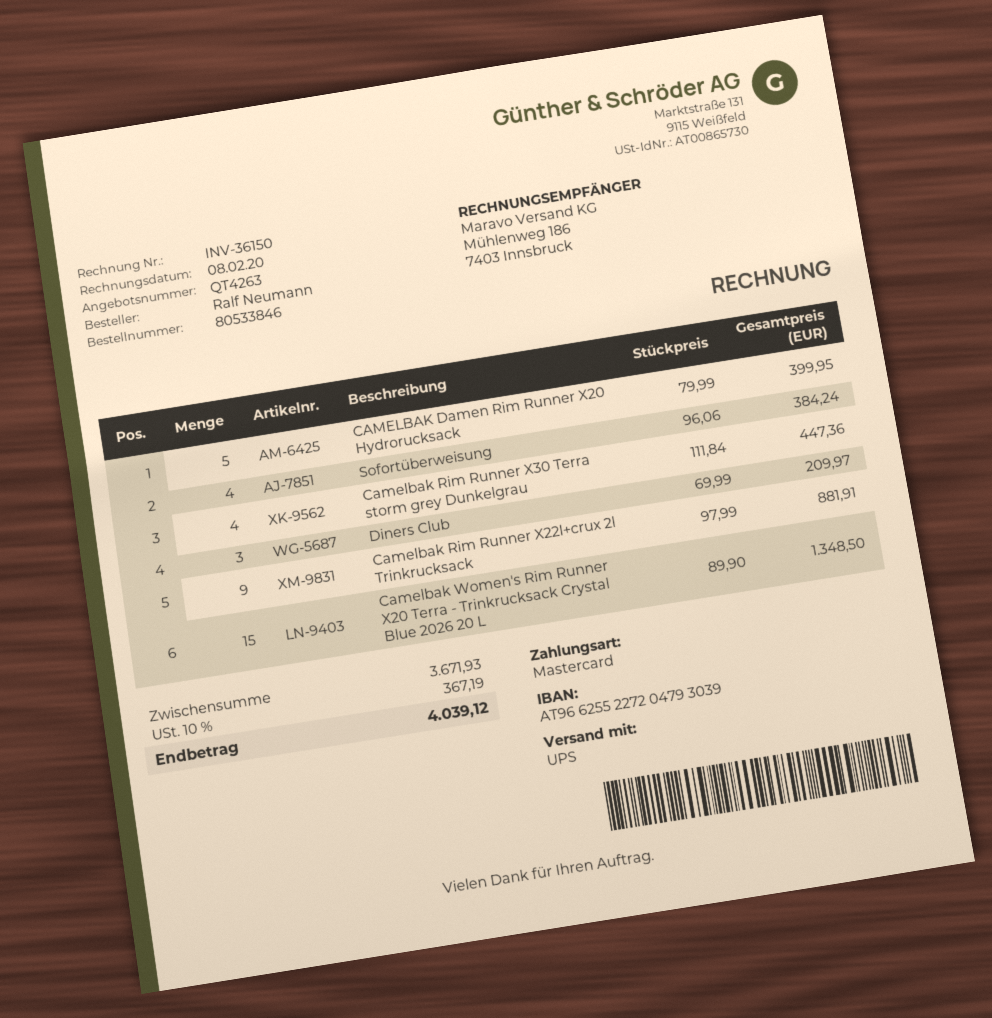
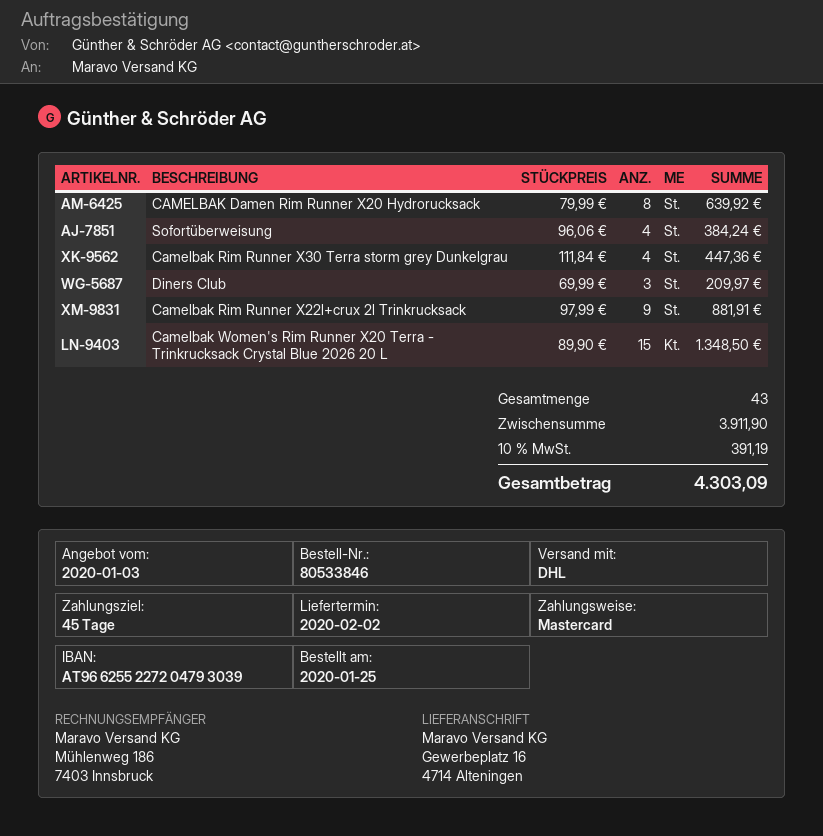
shipping method: UPS -> DHL
CAMELBAK Damen Rim Runner X20 Hydrorucksack: 5 x 79.99 = 399.95 -> 8 x 79.99 = 639.92
subtotal: 3671.93 -> 3911.90
tax: 10% = 367.19 -> 10% = 391.19
total: 4039.12 -> 4303.09

